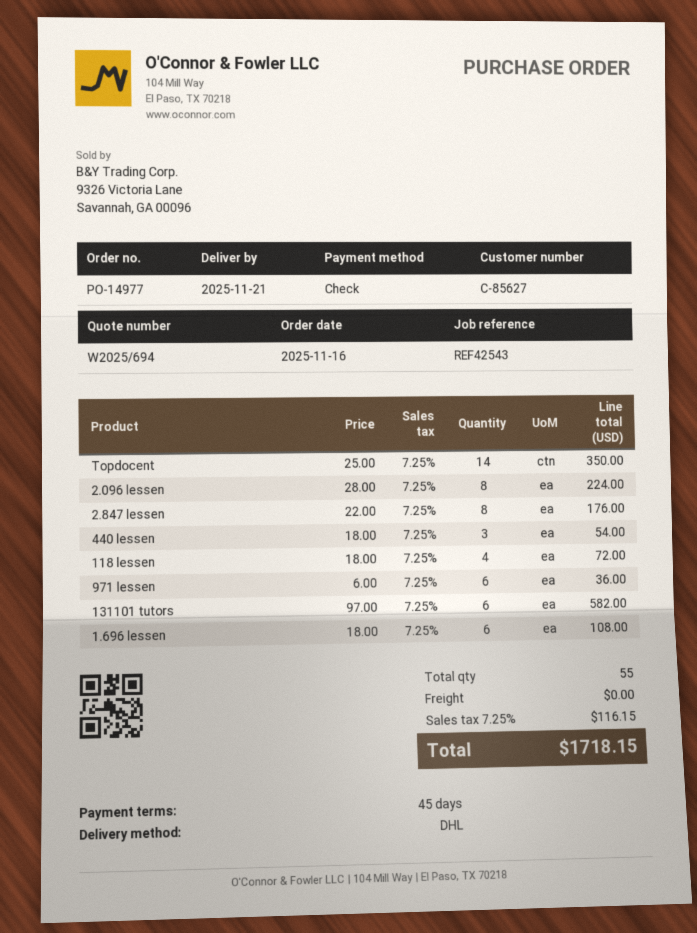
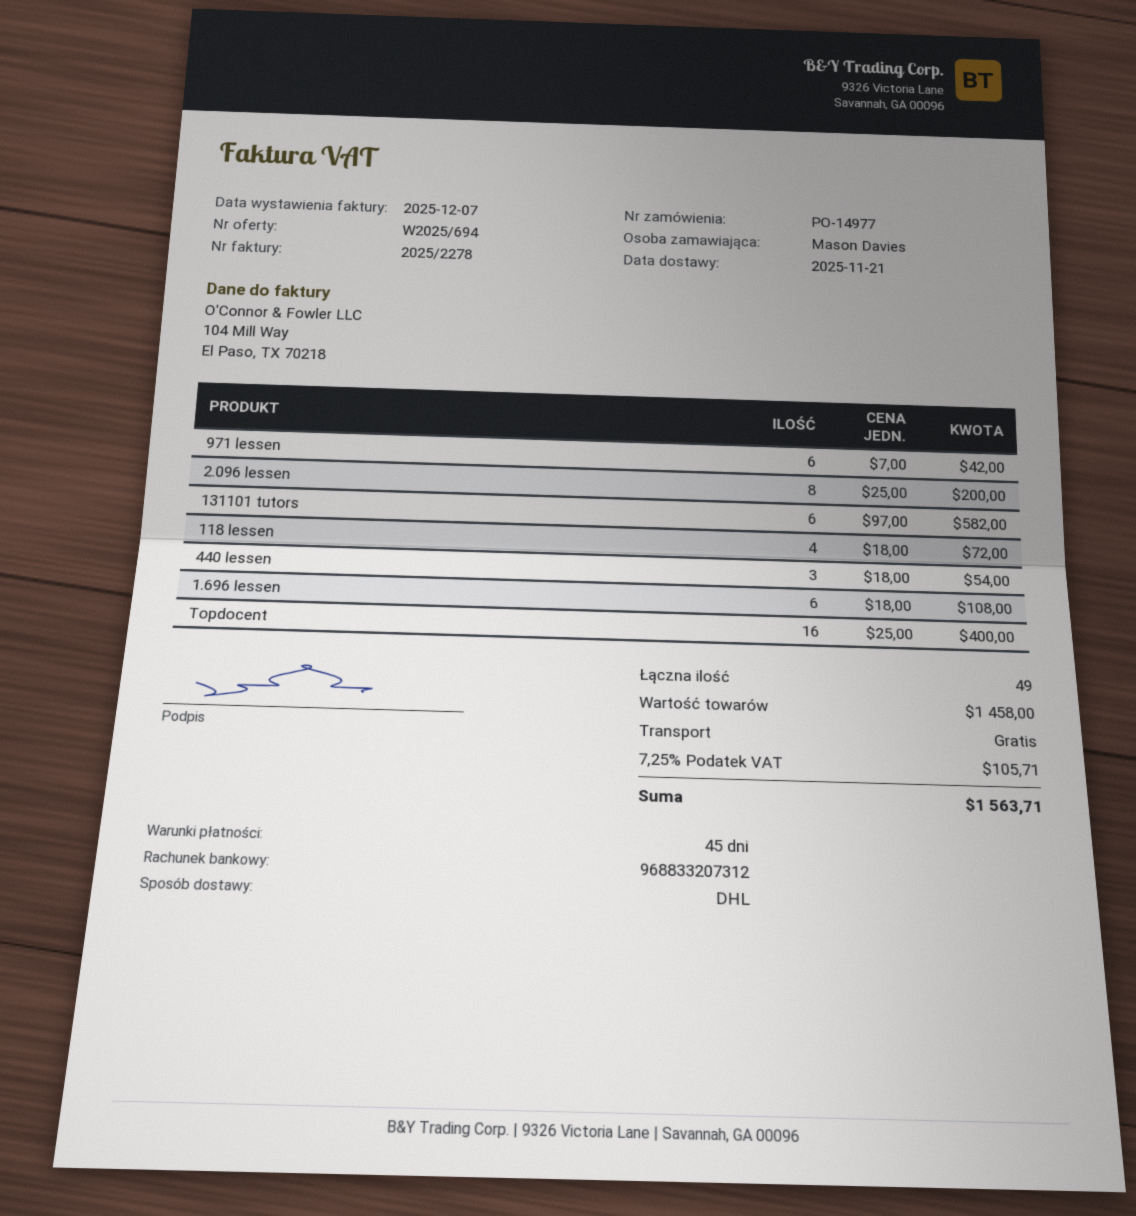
Topdocent: 14 x 25.00 = 350.00 -> 16 x 25.00 = 400.00
2.096 lessen: 8 x 28.00 = 224.00 -> 8 x 25.00 = 200.00
2.847 lessen: 8 x 22.00 = 176.00 -> none
971 lessen: 6 x 6.00 = 36.00 -> 6 x 7.00 = 42.00
total quantity: 55 -> 49
tax: 7.25% = 116.15 -> 7.25% = 105.71
total: 1718.15 -> 1563.71

